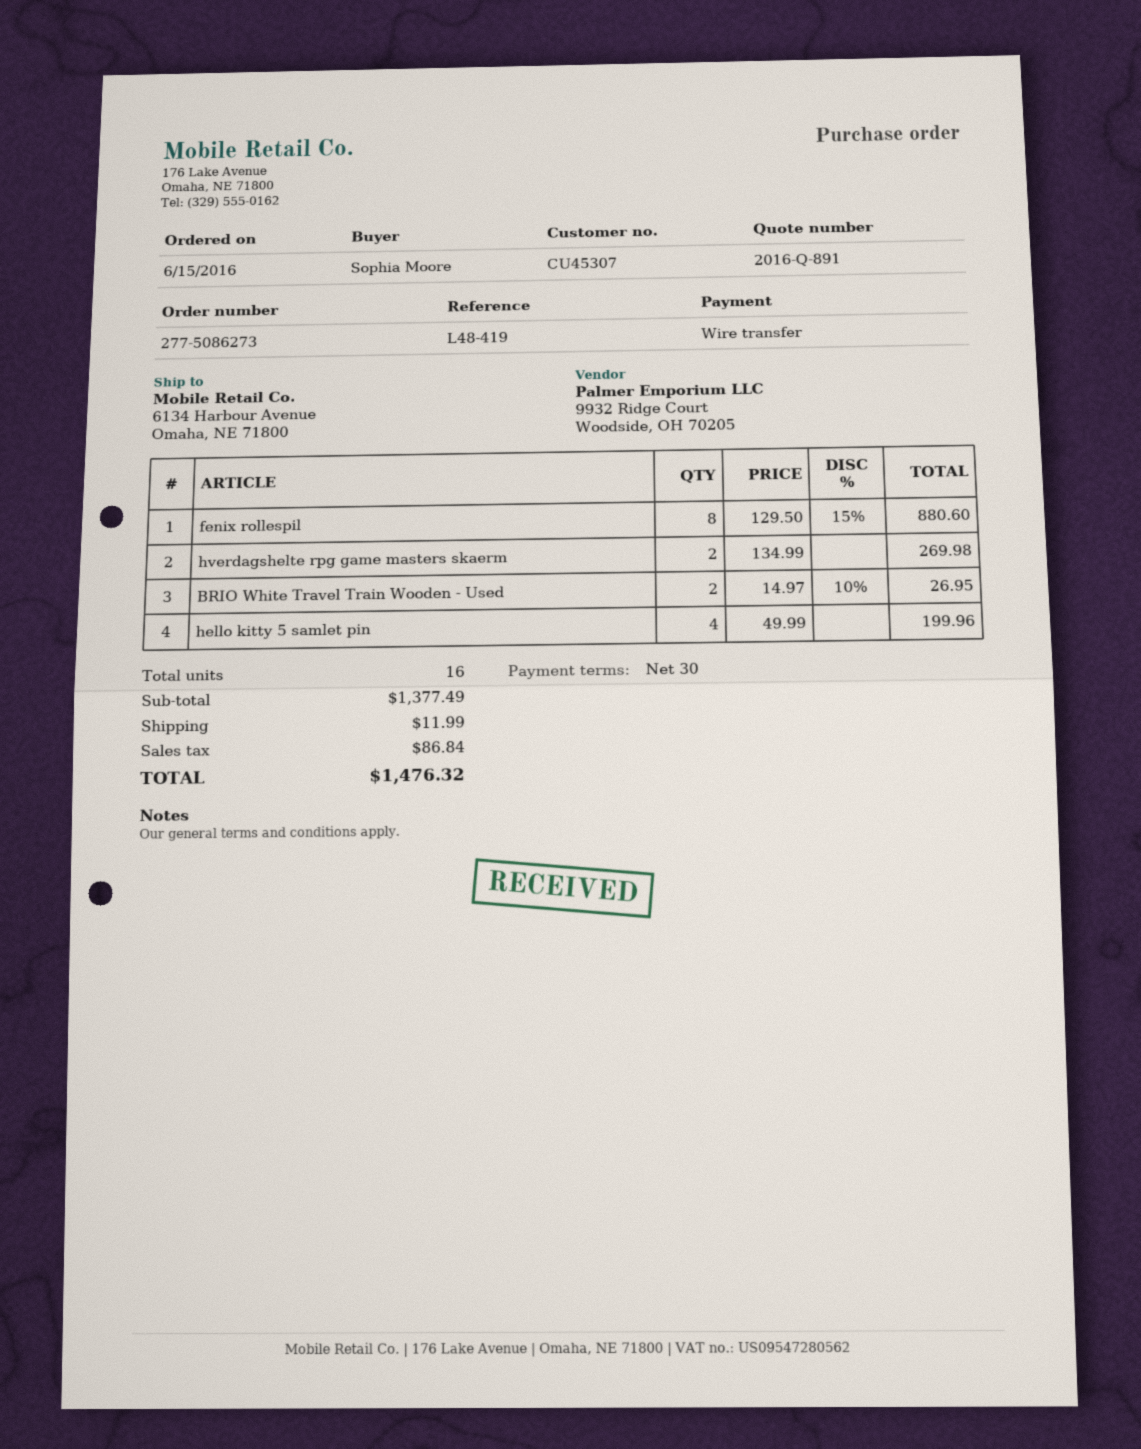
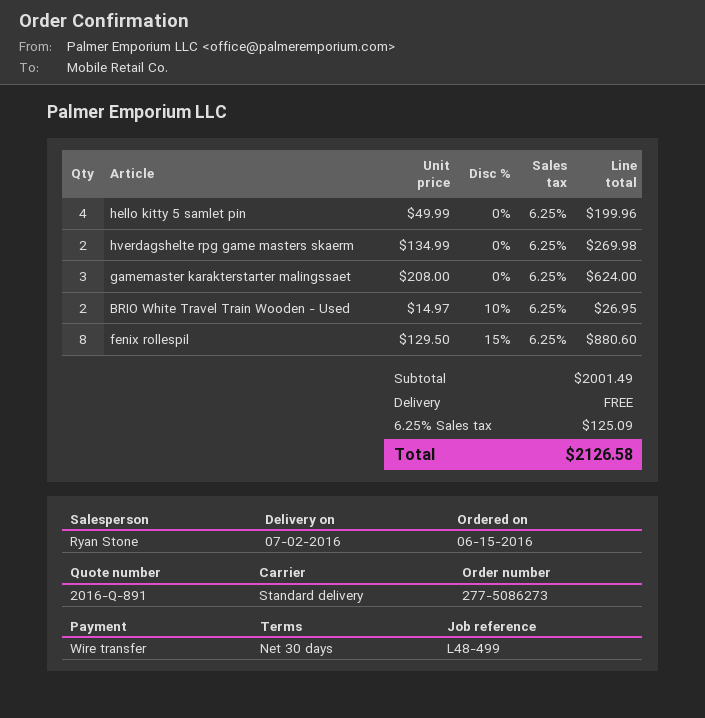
reference: L48-419 -> L48-499
gamemaster karakterstarter malingssaet: none -> 3 x 208.00 = 624.00
subtotal: 1377.49 -> 2001.49
shipping: 11.99 -> 0.00
tax: 86.84 -> 125.09
total: 1476.32 -> 2126.58

